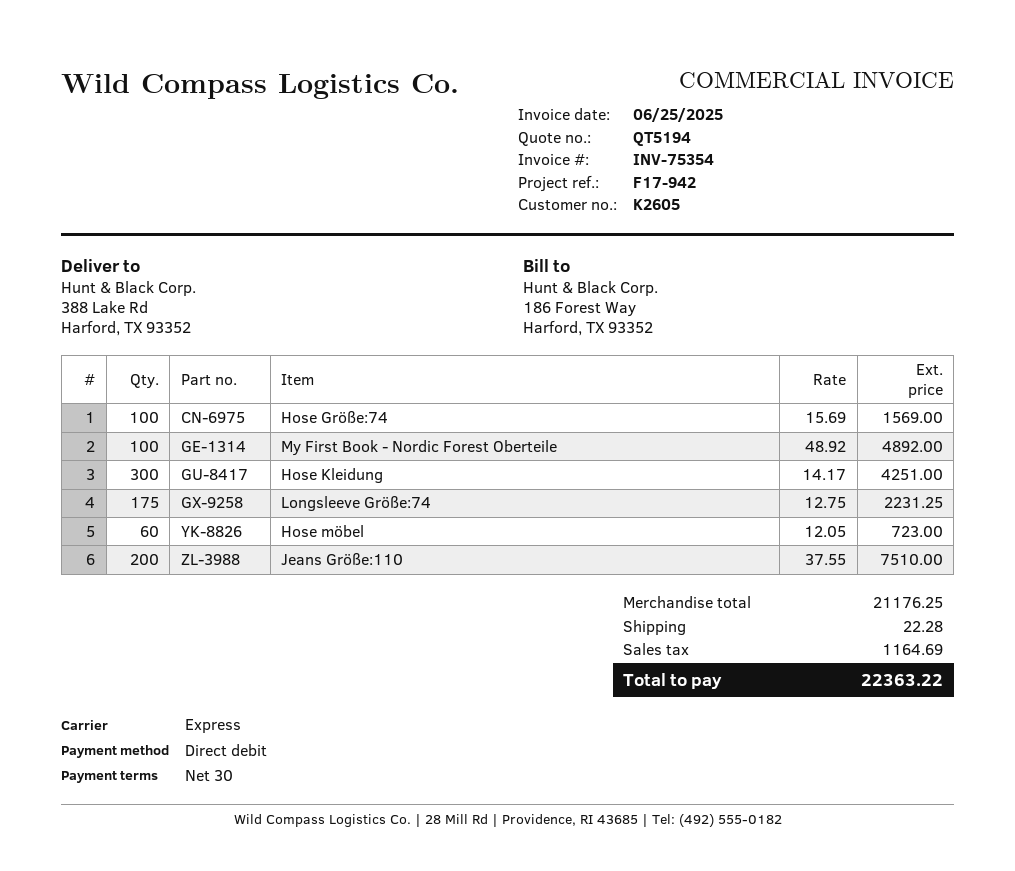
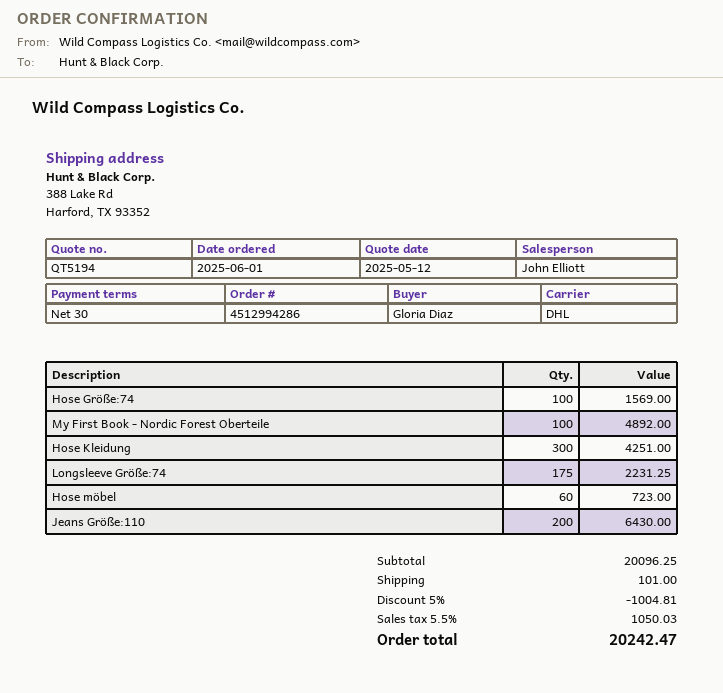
shipping method: express -> DHL
Jeans Größe:110: 200 for 7510.00 -> 200 for 6430.00
subtotal: 21176.25 -> 20096.25
discount: none -> 5% = 1004.81
shipping: 22.28 -> 101.00
tax: 1164.69 -> 1050.03
total: 22363.22 -> 20242.47

